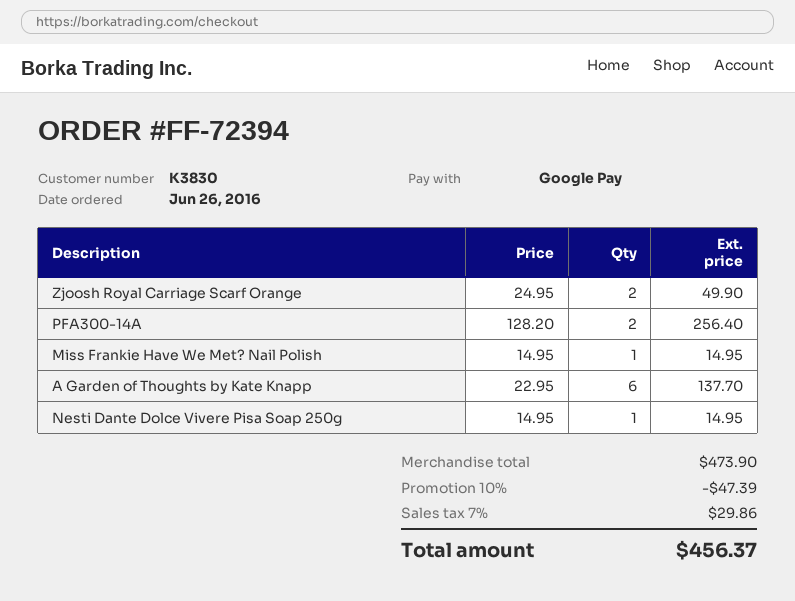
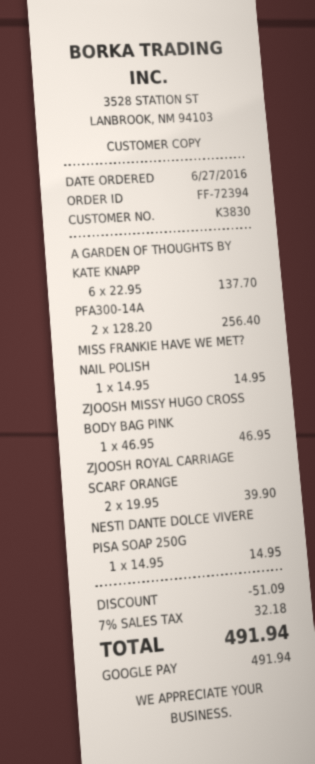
order date: 2016-06-26 -> 2016-06-27
Zjoosh Royal Carriage Scarf Orange: 2 x 24.95 = 49.90 -> 2 x 19.95 = 39.90
ZJOOSH MISSY HUGO CROSS BODY BAG PINK: none -> 1 x 46.95 = 46.95
discount: 47.39 -> 51.09
tax: 7% = 29.86 -> 7% = 32.18
total: 456.37 -> 491.94

